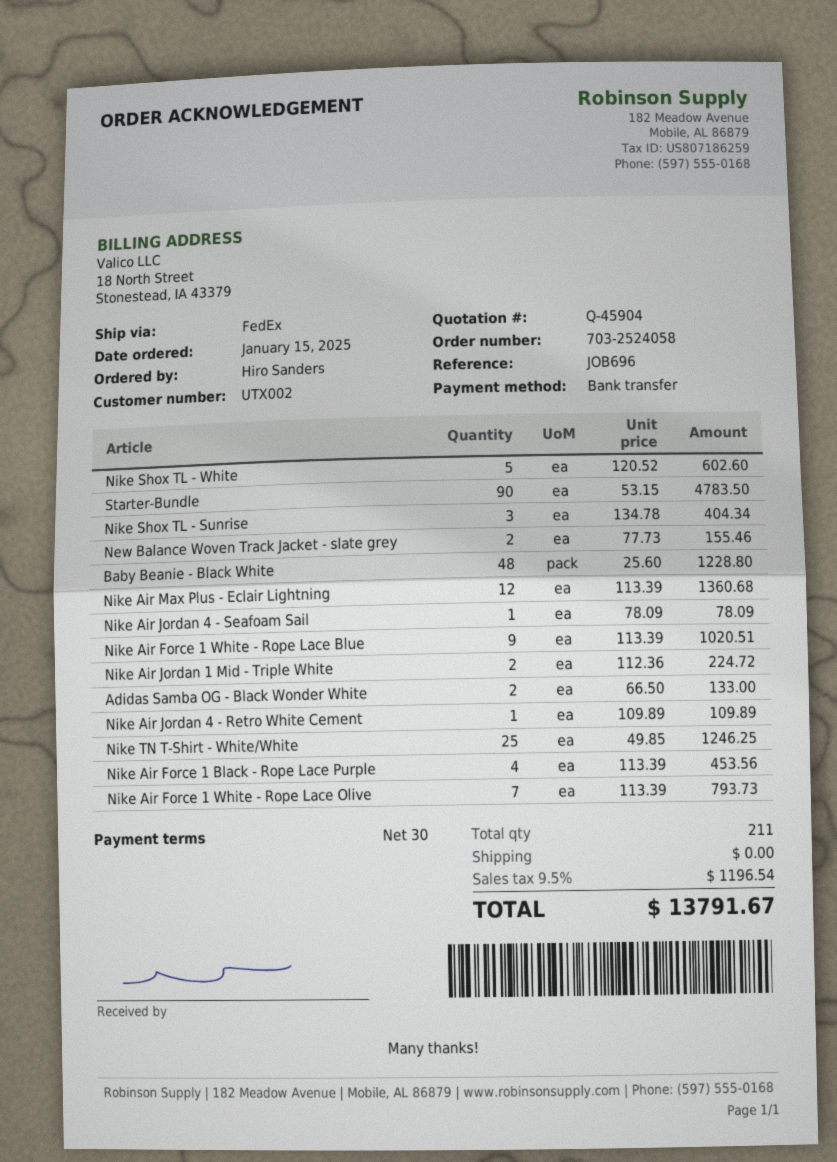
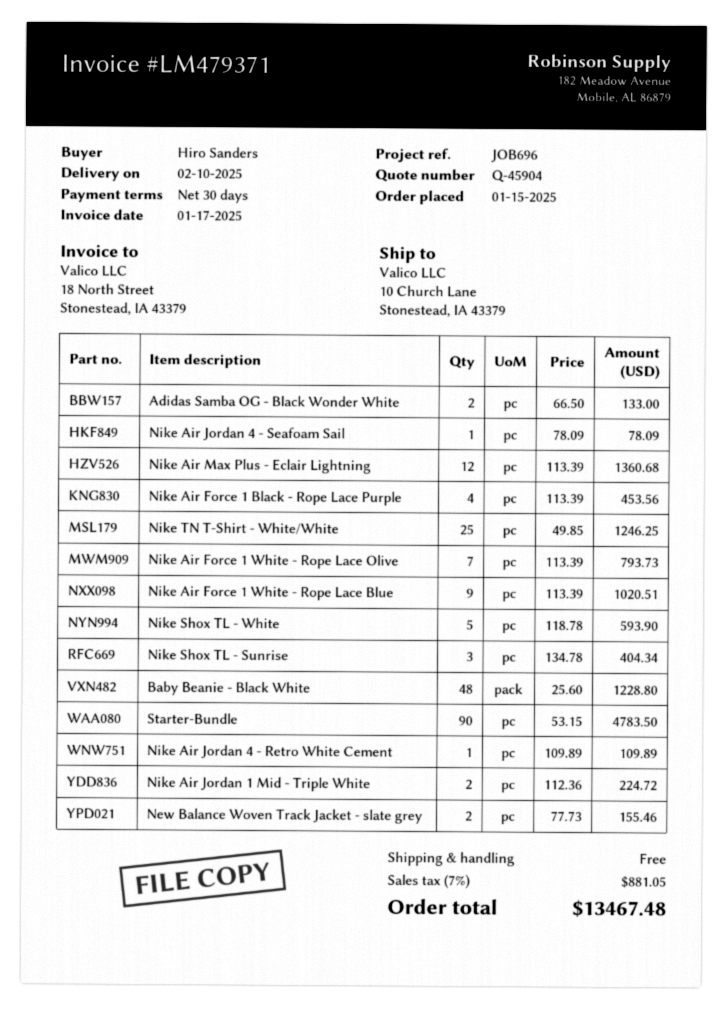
Nike Shox TL - White: 5 x 120.52 = 602.60 -> 5 x 118.78 = 593.90
tax: 9.5% = 1196.54 -> 7% = 881.05
total: 13791.67 -> 13467.48

